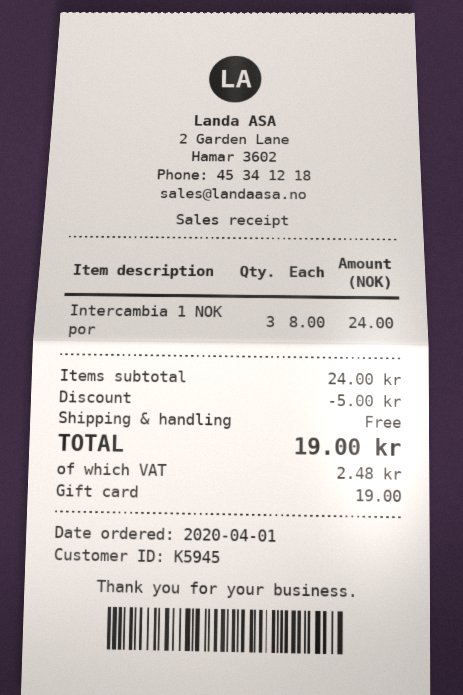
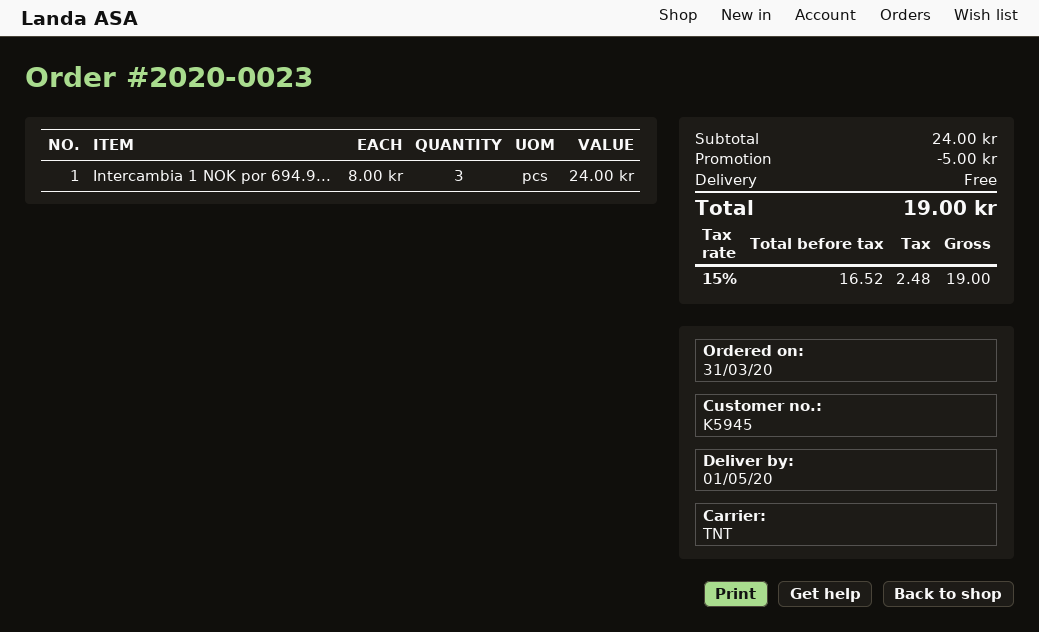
order date: 2020-04-01 -> 2020-03-31

